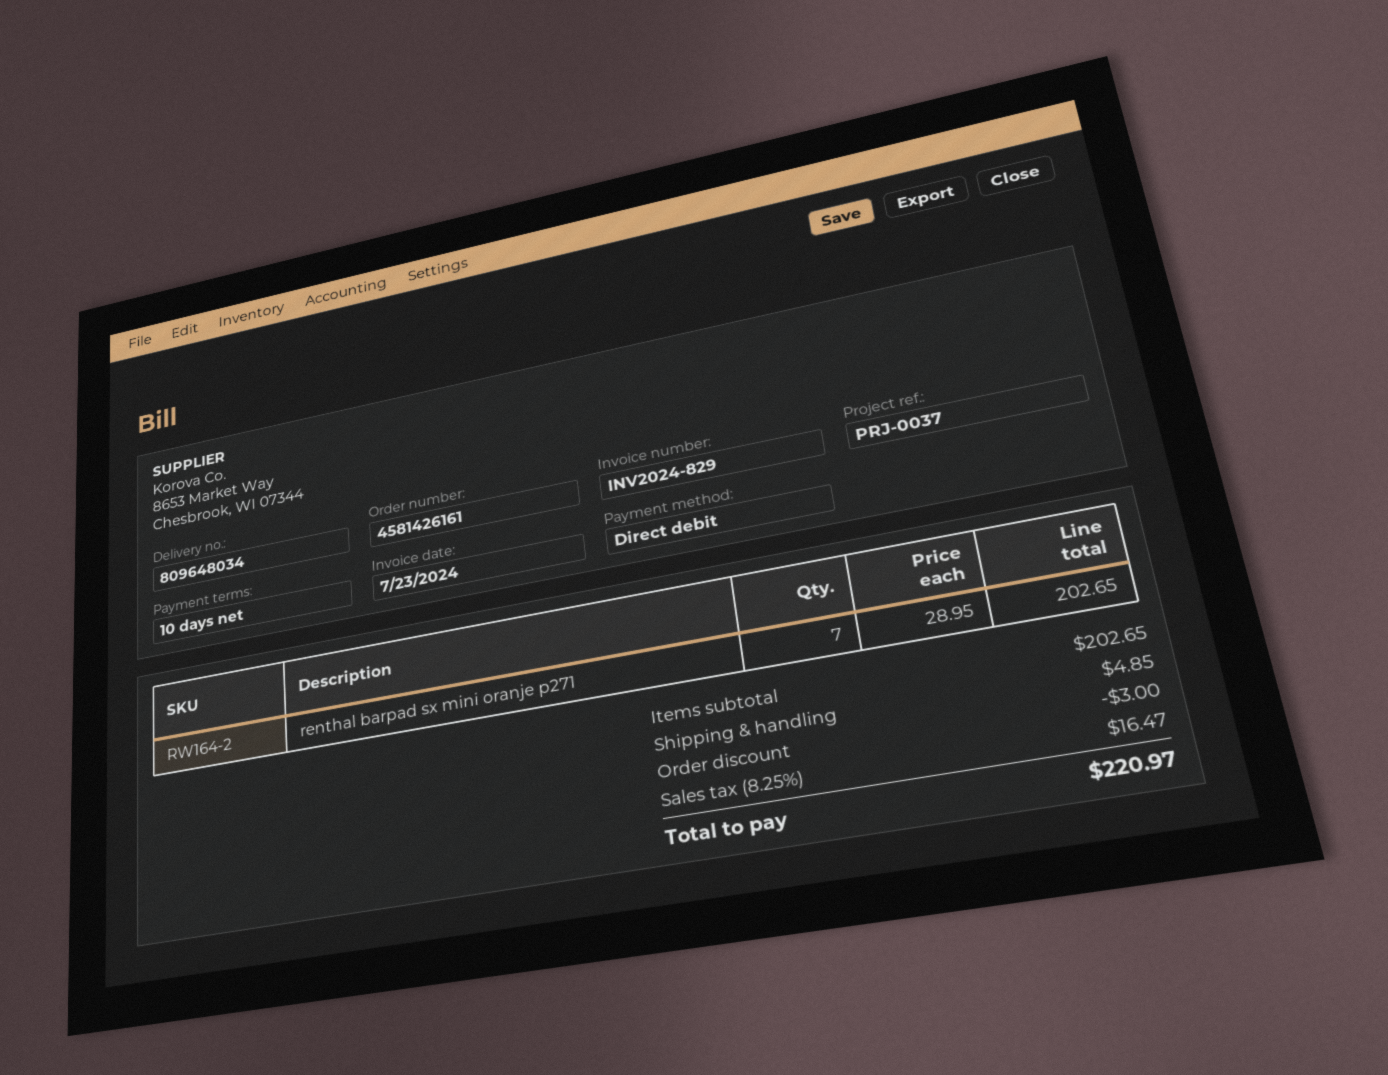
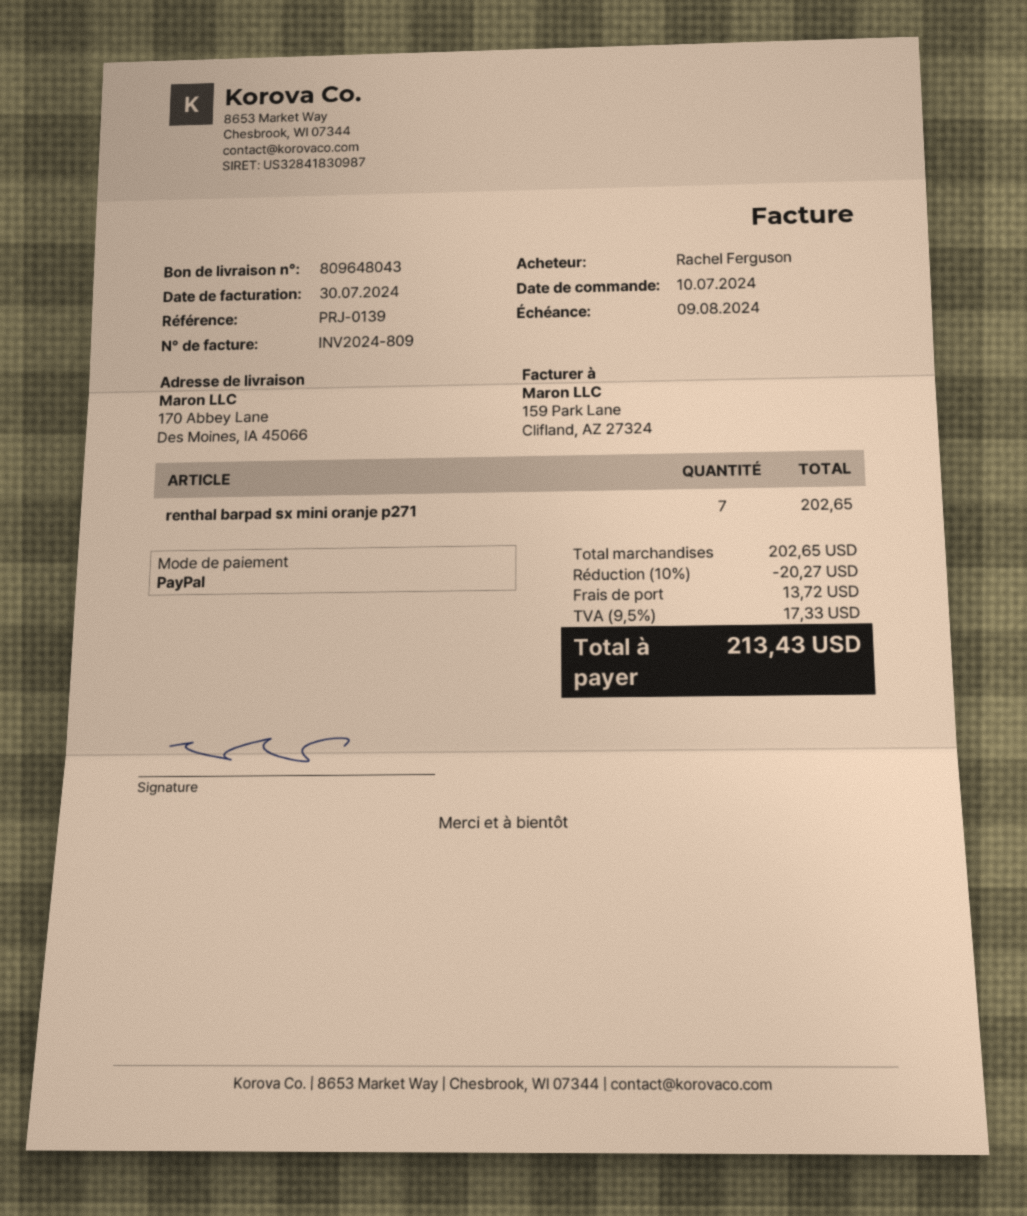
delivery note number: 809648034 -> 809648043
invoice number: INV2024-829 -> INV2024-809
invoice date: 2024-07-23 -> 2024-07-30
reference: PRJ-0037 -> PRJ-0139
payment method: direct debit -> PayPal
discount: 3.00 -> 20.27
shipping: 4.85 -> 13.72
tax: 8.25% = 16.47 -> 9.5% = 17.33
total: 220.97 -> 213.43

